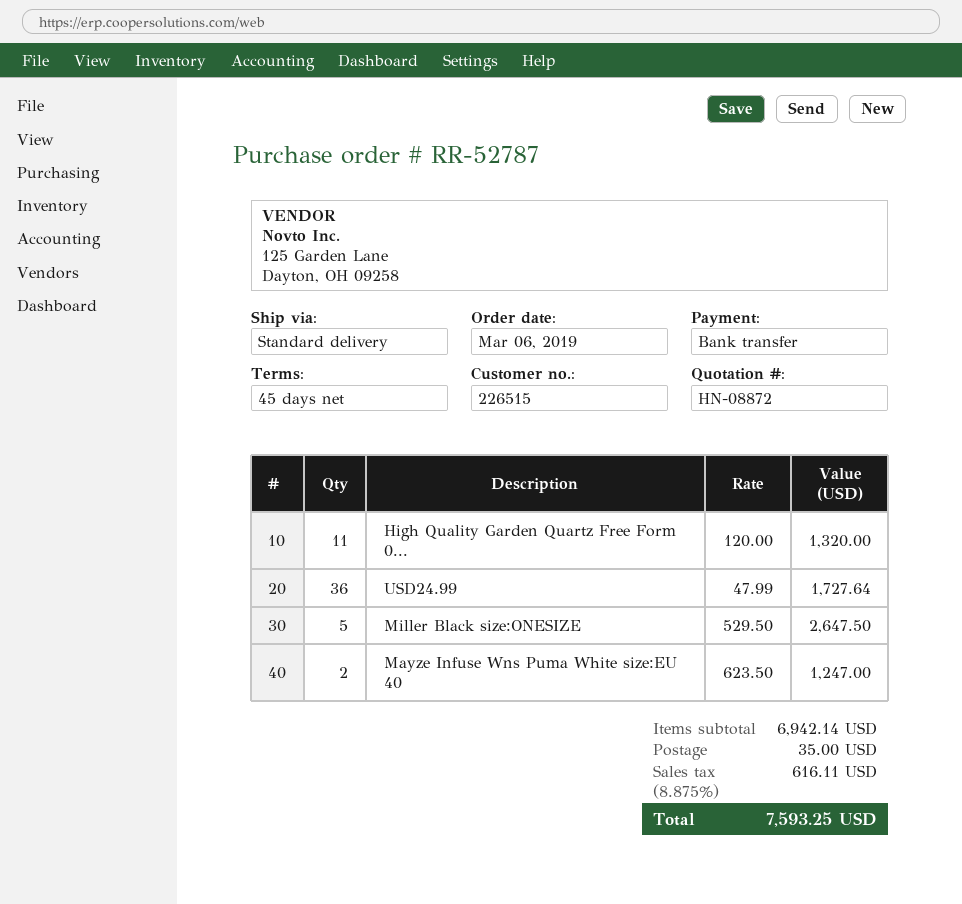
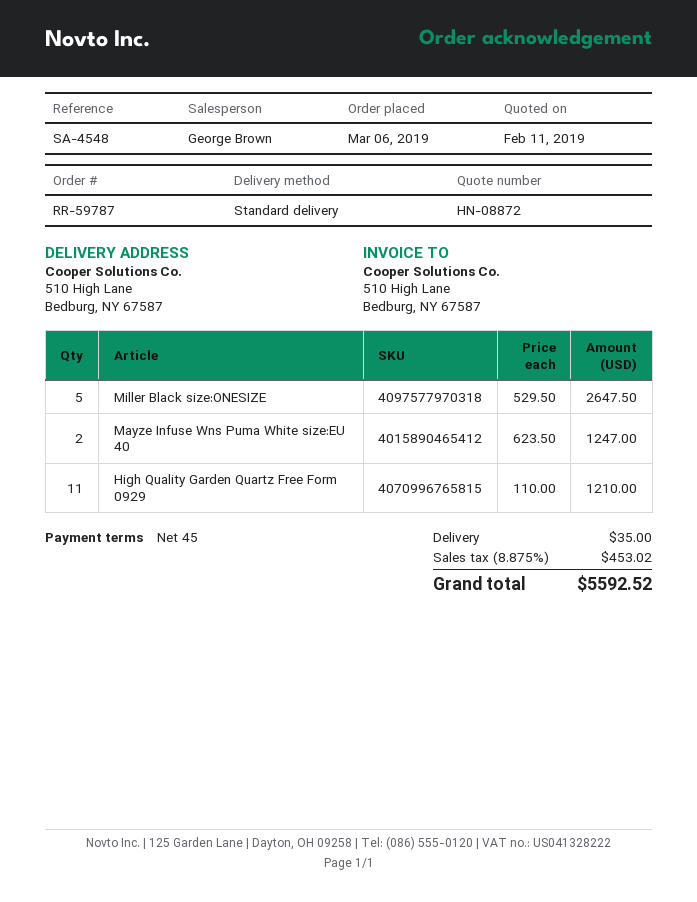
order number: RR-52787 -> RR-59787
High Quality Garden Quartz Free Form 0...: 11 x 120.00 = 1320.00 -> 11 x 110.00 = 1210.00
USD24.99: 36 x 47.99 = 1727.64 -> none
tax: 8.875% = 616.11 -> 8.875% = 453.02
total: 7593.25 -> 5592.52

